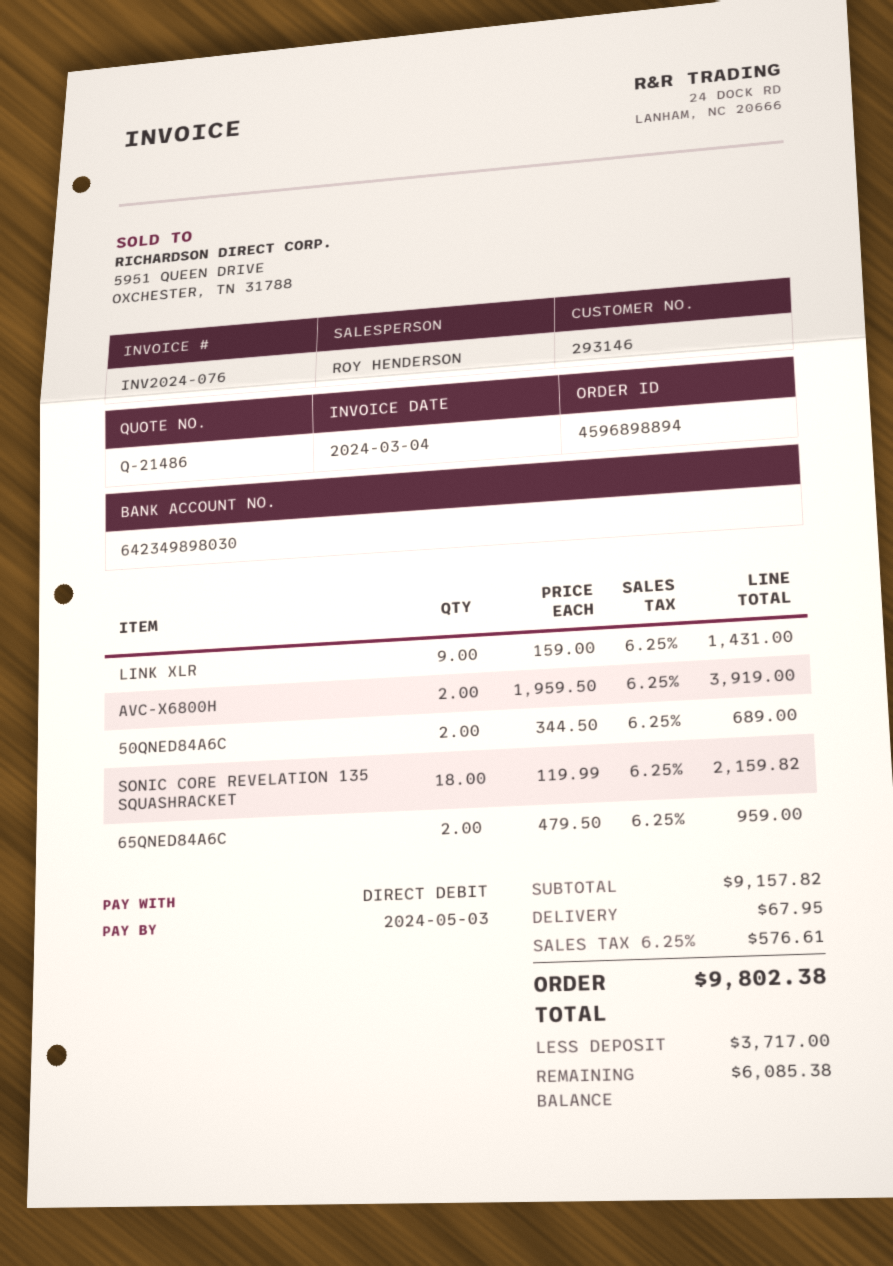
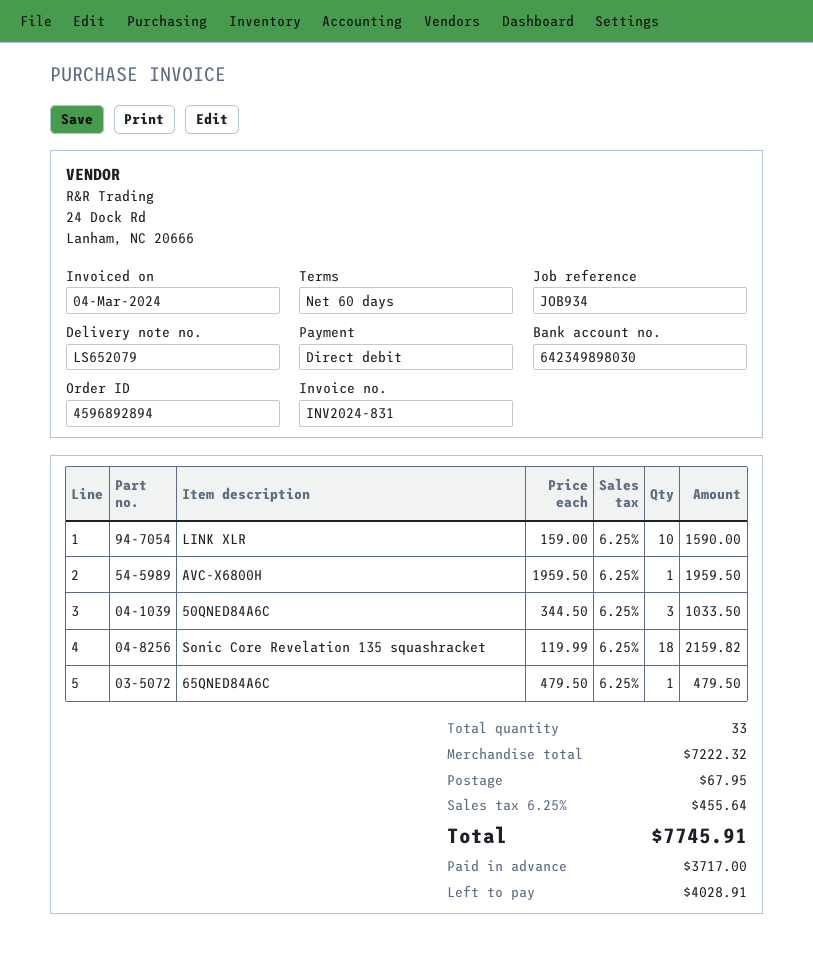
order number: 4596898894 -> 4596892894
invoice number: INV2024-076 -> INV2024-831
LINK XLR: 9 x 159.00 = 1431.00 -> 10 x 159.00 = 1590.00
AVC-X6800H: 2 x 1959.50 = 3919.00 -> 1 x 1959.50 = 1959.50
50QNED84A6C: 2 x 344.50 = 689.00 -> 3 x 344.50 = 1033.50
65QNED84A6C: 2 x 479.50 = 959.00 -> 1 x 479.50 = 479.50
subtotal: 9157.82 -> 7222.32
tax: 6.25% = 576.61 -> 6.25% = 455.64
total: 9802.38 -> 7745.91
balance: 6085.38 -> 4028.91

